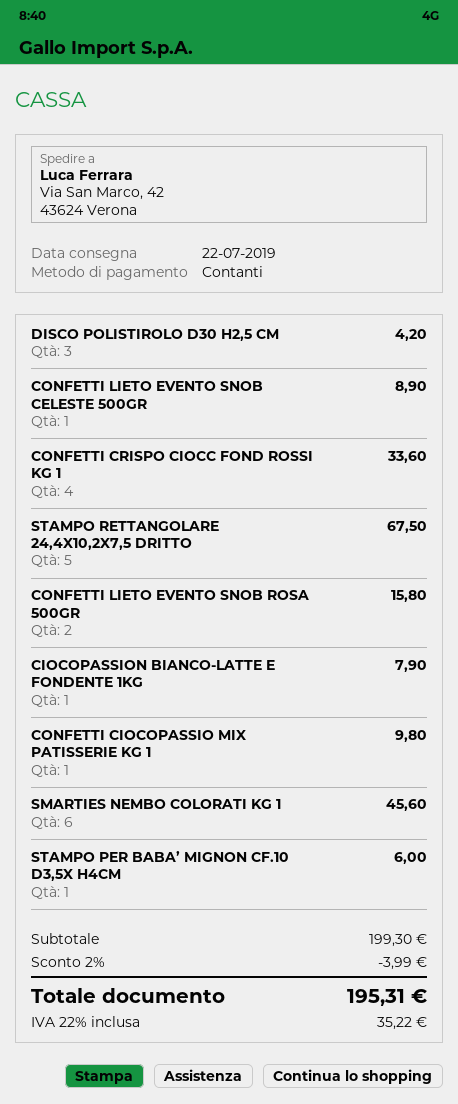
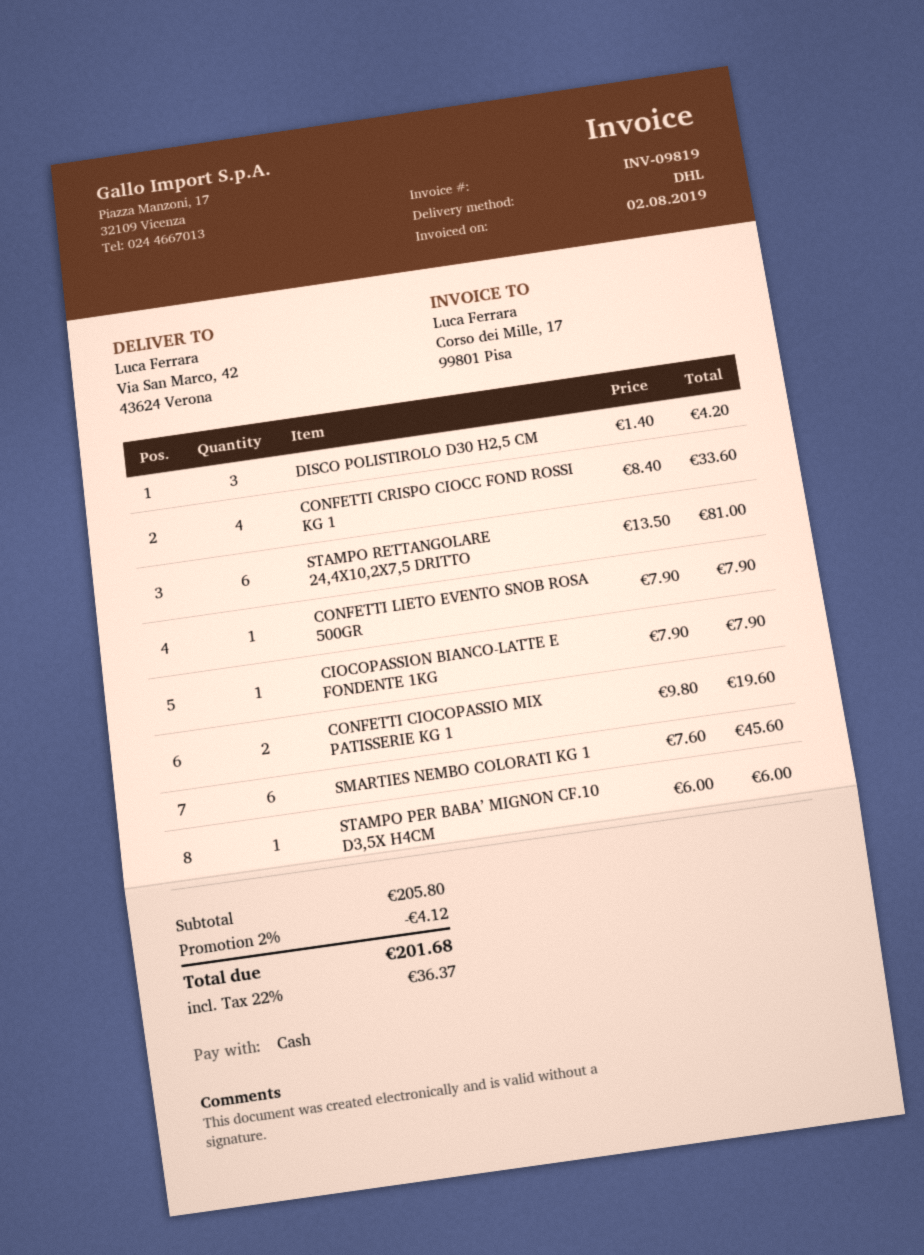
CONFETTI LIETO EVENTO SNOB CELESTE 500GR: 1 for 8.90 -> none
STAMPO RETTANGOLARE 24,4X10,2X7,5 DRITTO: 5 for 67.50 -> 6 for 81.00
CONFETTI LIETO EVENTO SNOB ROSA 500GR: 2 for 15.80 -> 1 for 7.90
CONFETTI CIOCOPASSIO MIX PATISSERIE KG 1: 1 for 9.80 -> 2 for 19.60
subtotal: 199.30 -> 205.80
discount: 2% = 3.99 -> 2% = 4.12
tax: 22% = 35.22 -> 22% = 36.37
total: 195.31 -> 201.68

